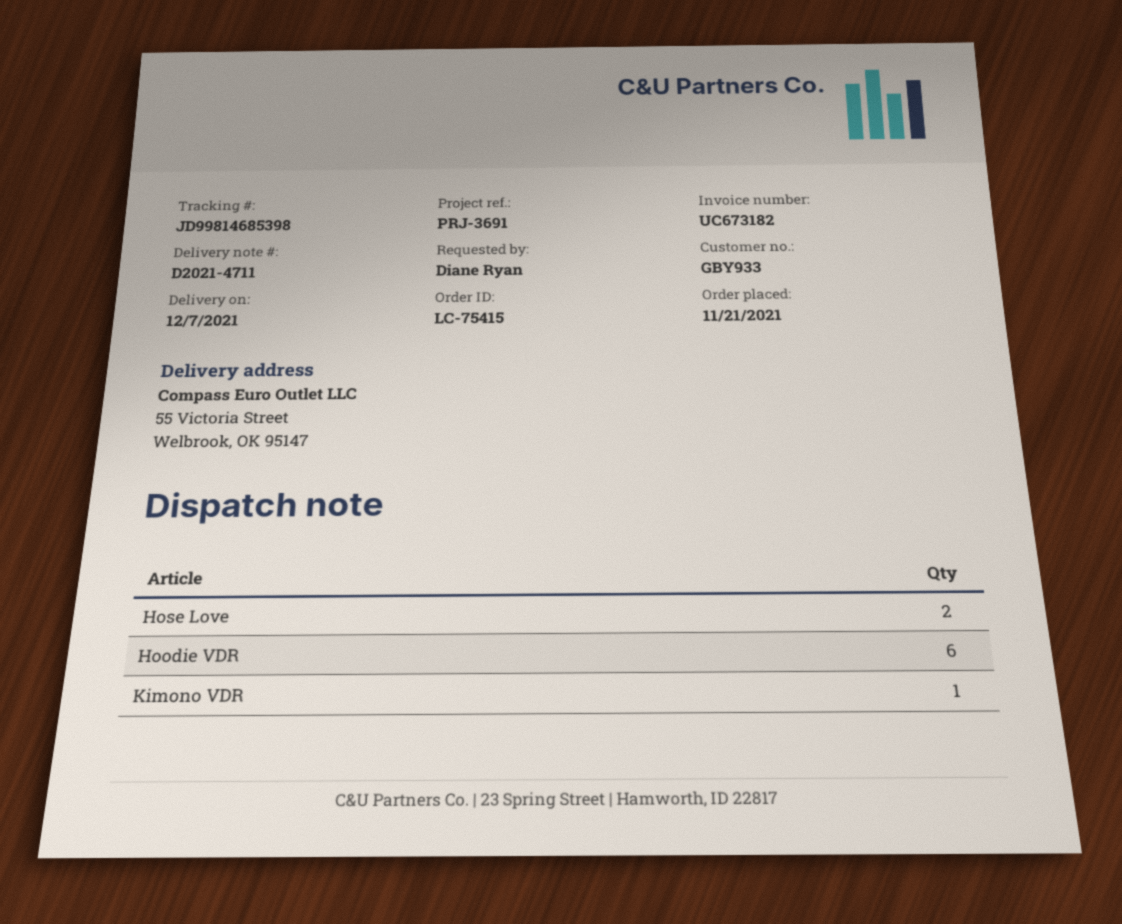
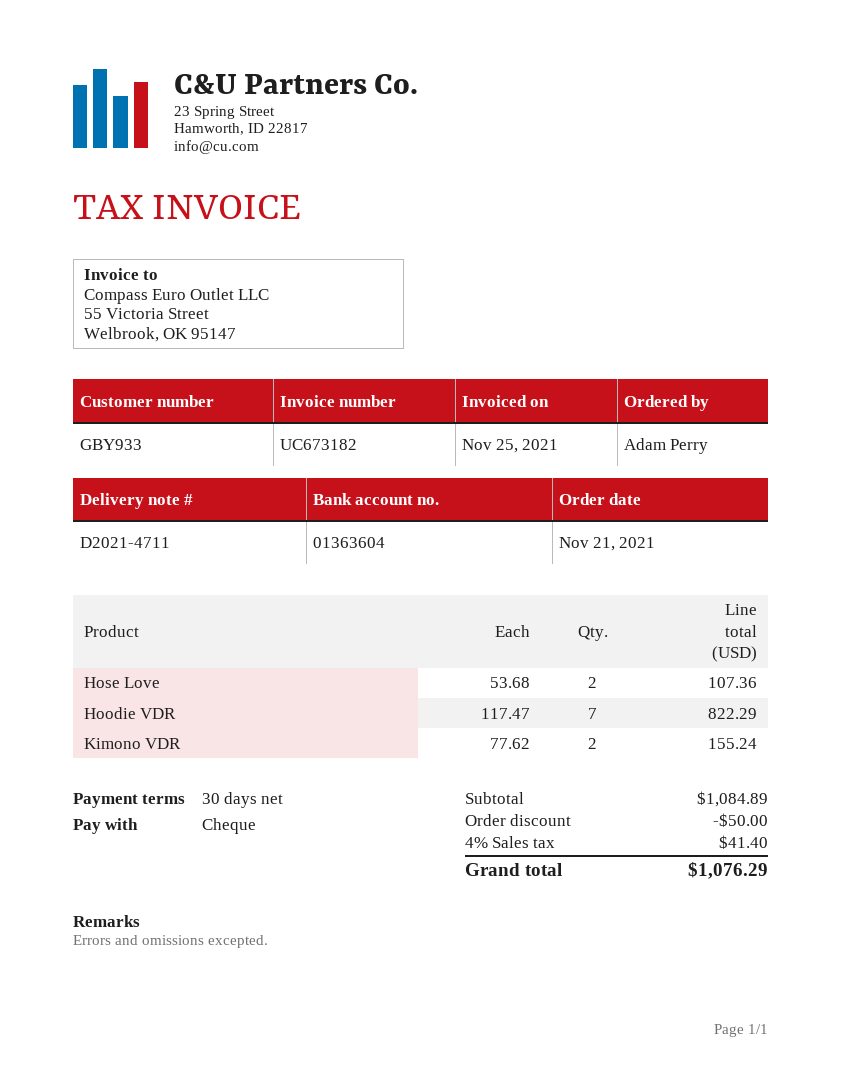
ordered by: Diane Ryan -> Adam Perry
Hoodie VDR: 6 -> 7
Kimono VDR: 1 -> 2

